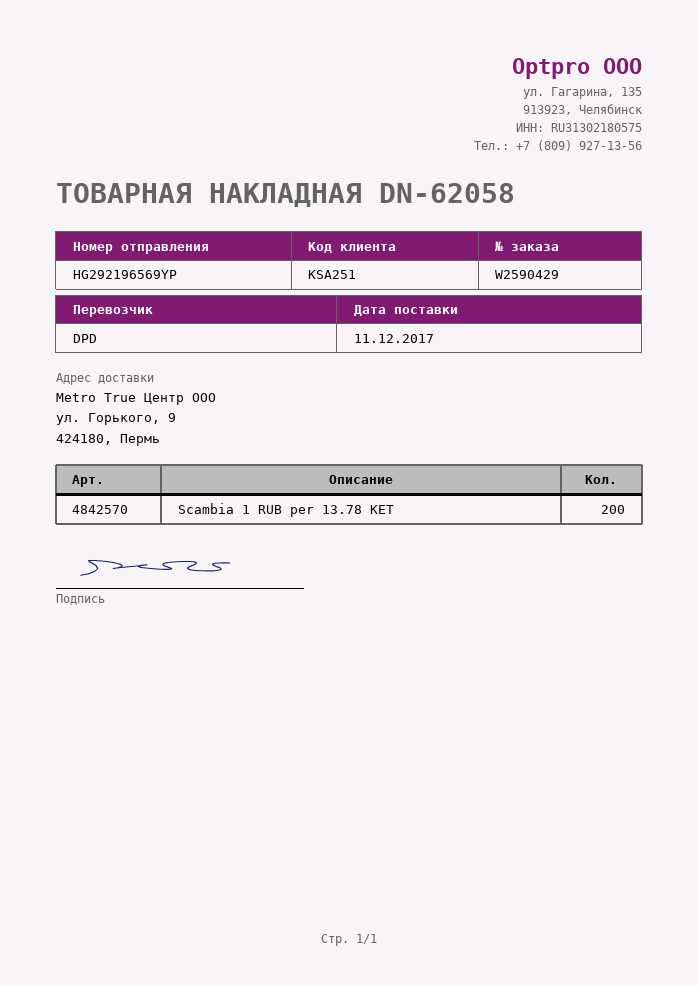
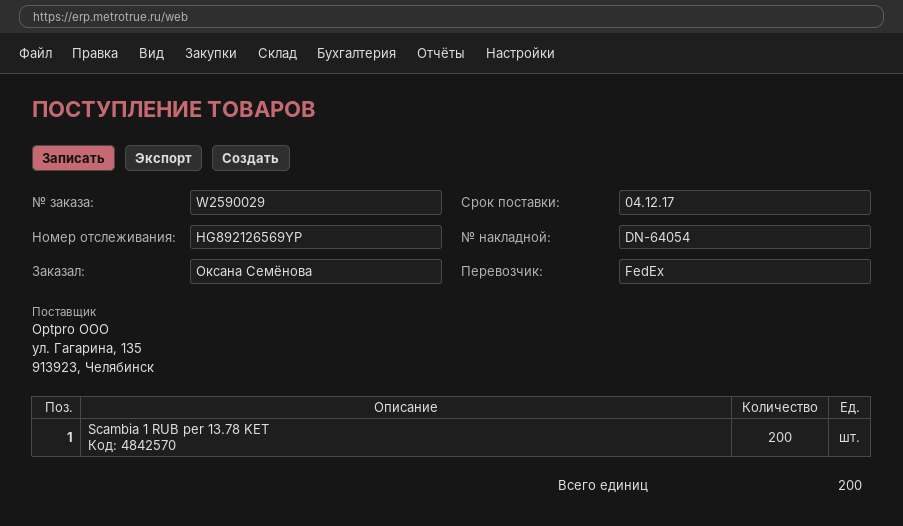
order number: W2590429 -> W2590029
delivery note number: DN-62058 -> DN-64054
delivery date: 2017-12-11 -> 2017-12-04
shipping method: DPD -> FedEx
tracking number: HG292196569YP -> HG892126569YP

